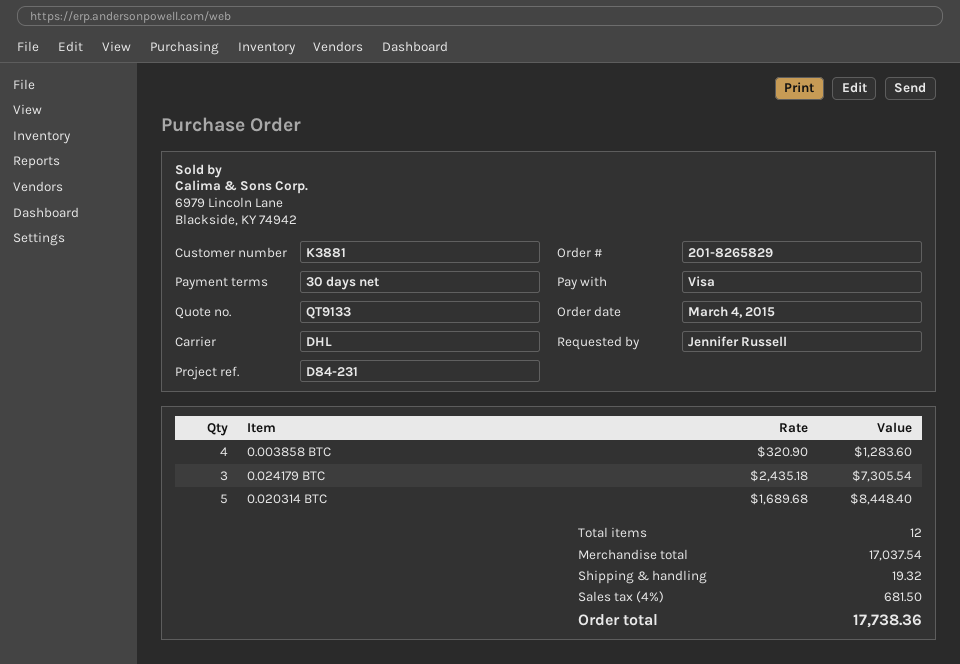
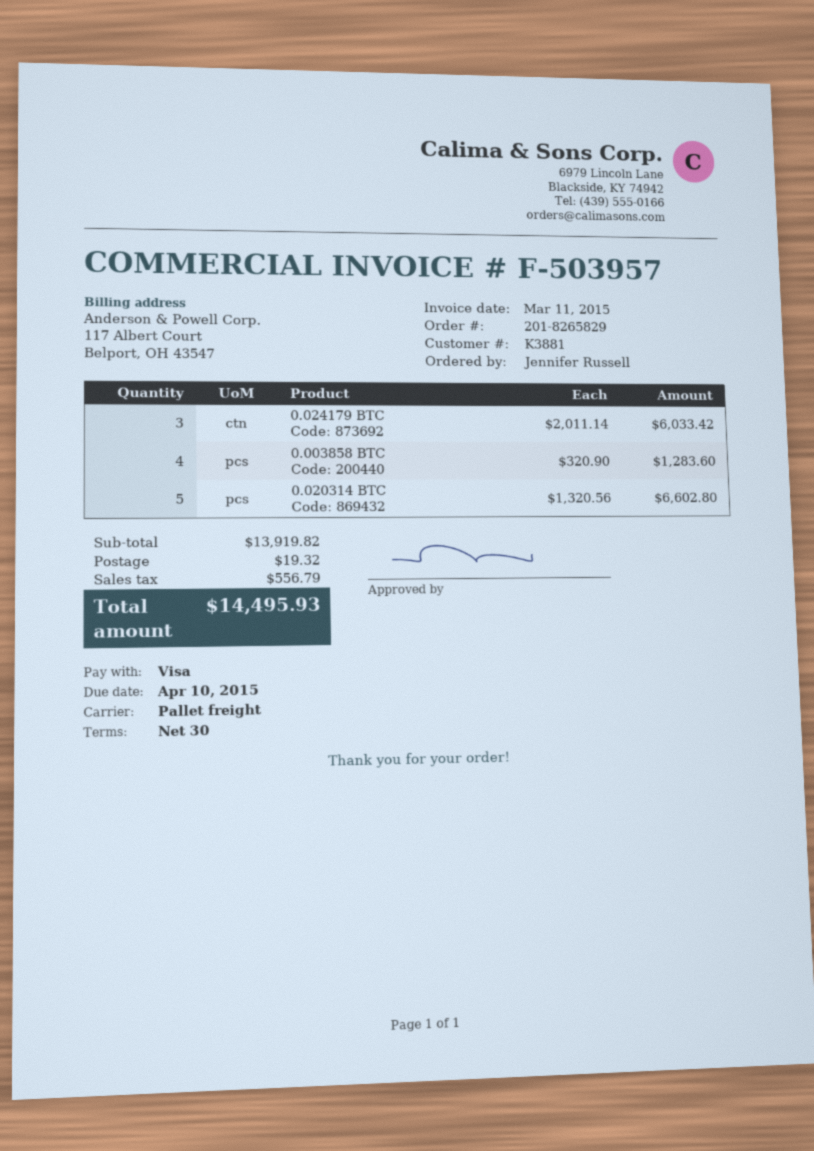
shipping method: DHL -> pallet freight
0.024179 BTC: 3 x 2435.18 = 7305.54 -> 3 x 2011.14 = 6033.42
0.020314 BTC: 5 x 1689.68 = 8448.40 -> 5 x 1320.56 = 6602.80
subtotal: 17037.54 -> 13919.82
tax: 681.50 -> 556.79
total: 17738.36 -> 14495.93

